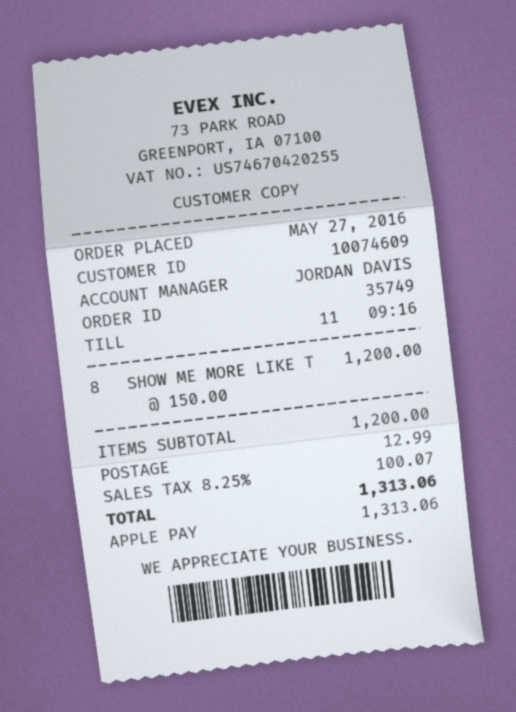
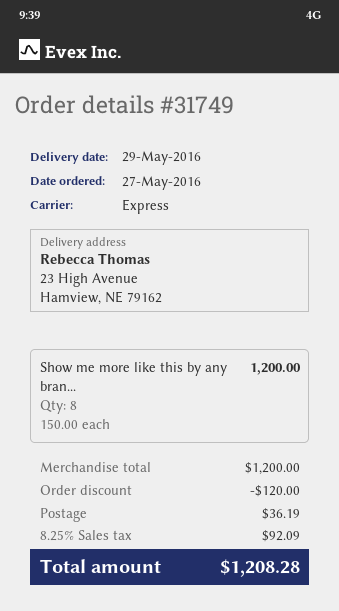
order number: 35749 -> 31749
discount: none -> 120.00
shipping: 12.99 -> 36.19
tax: 8.25% = 100.07 -> 8.25% = 92.09
total: 1313.06 -> 1208.28

